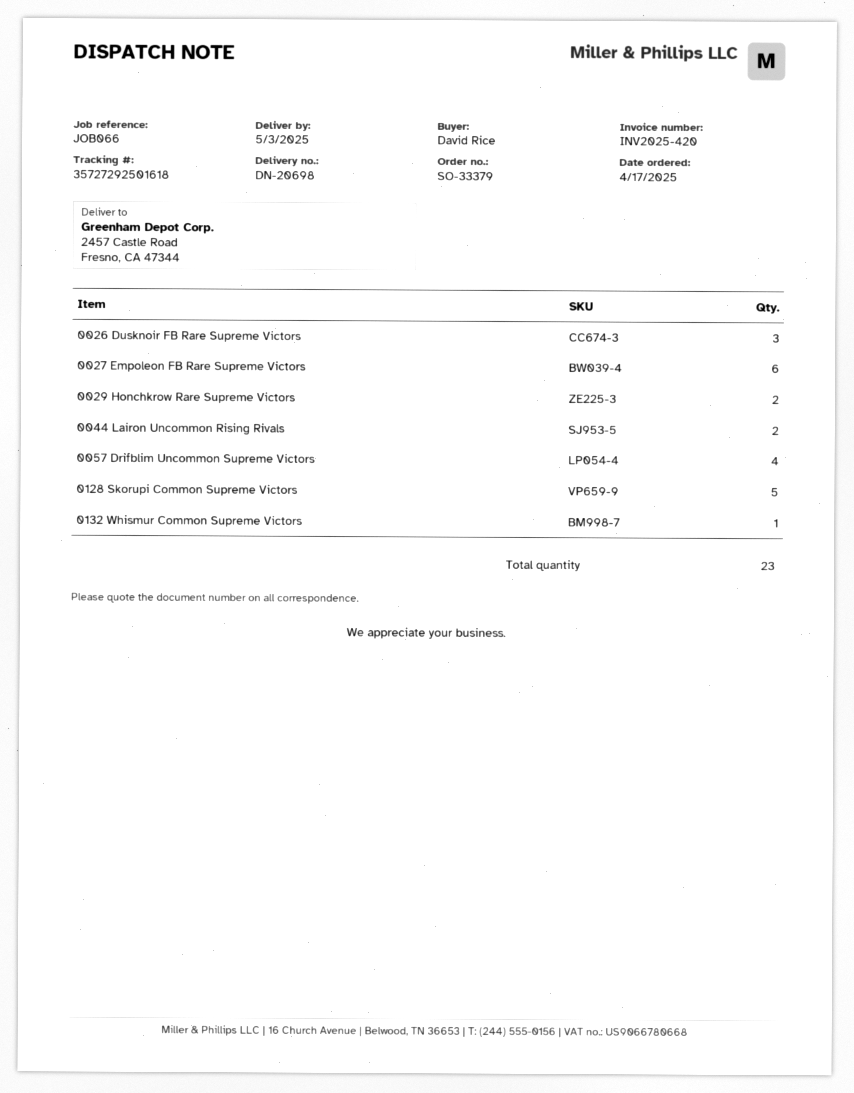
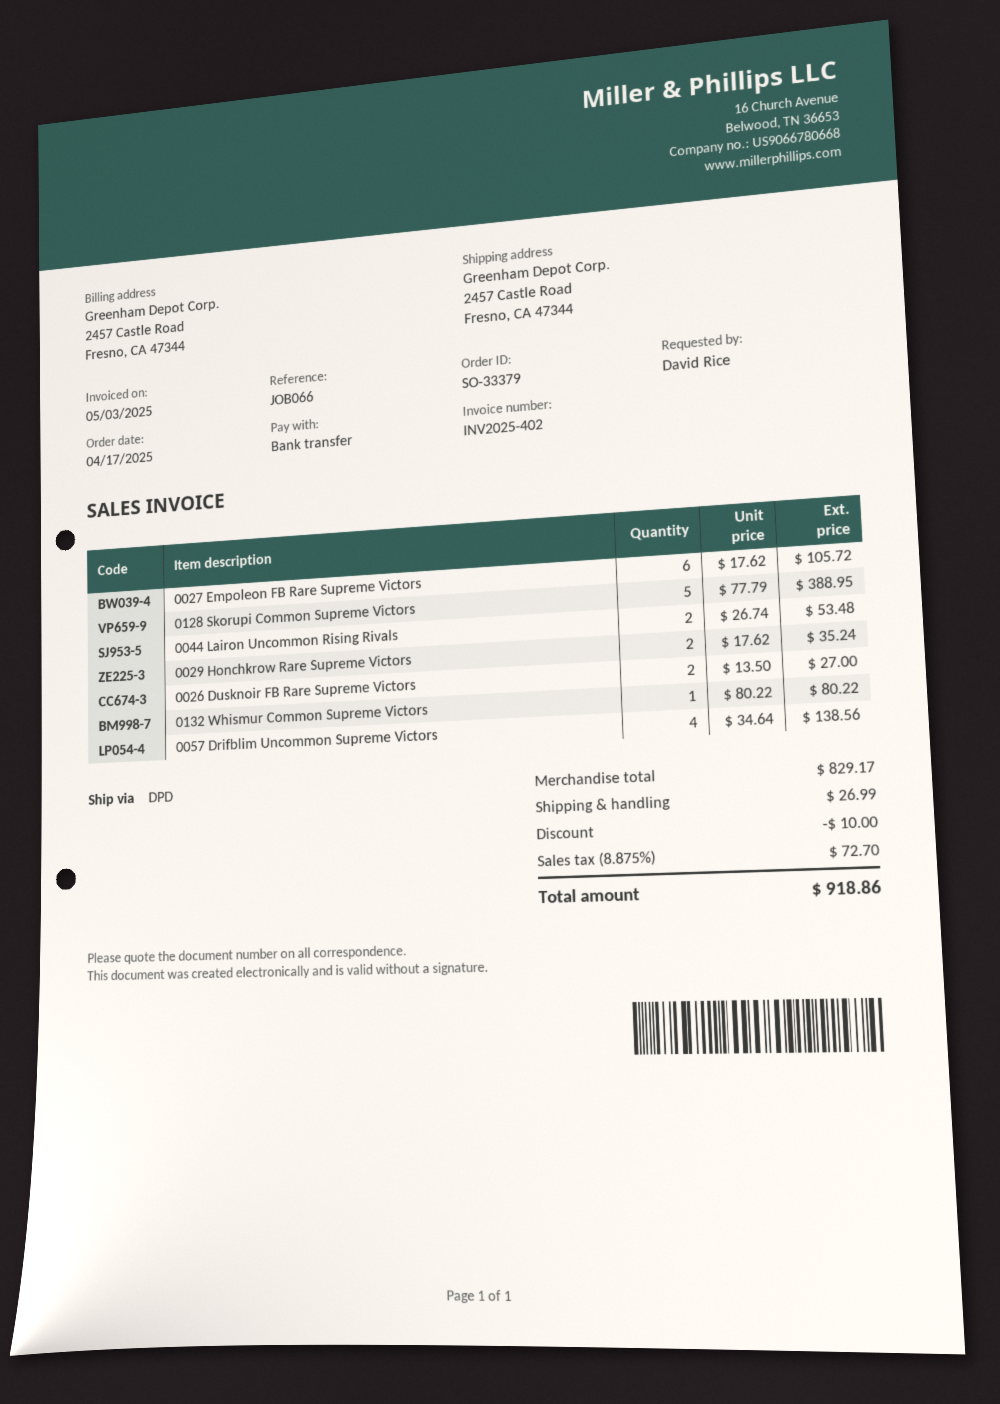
invoice number: INV2025-420 -> INV2025-402
0026 Dusknoir FB Rare Supreme Victors: 3 -> 2

